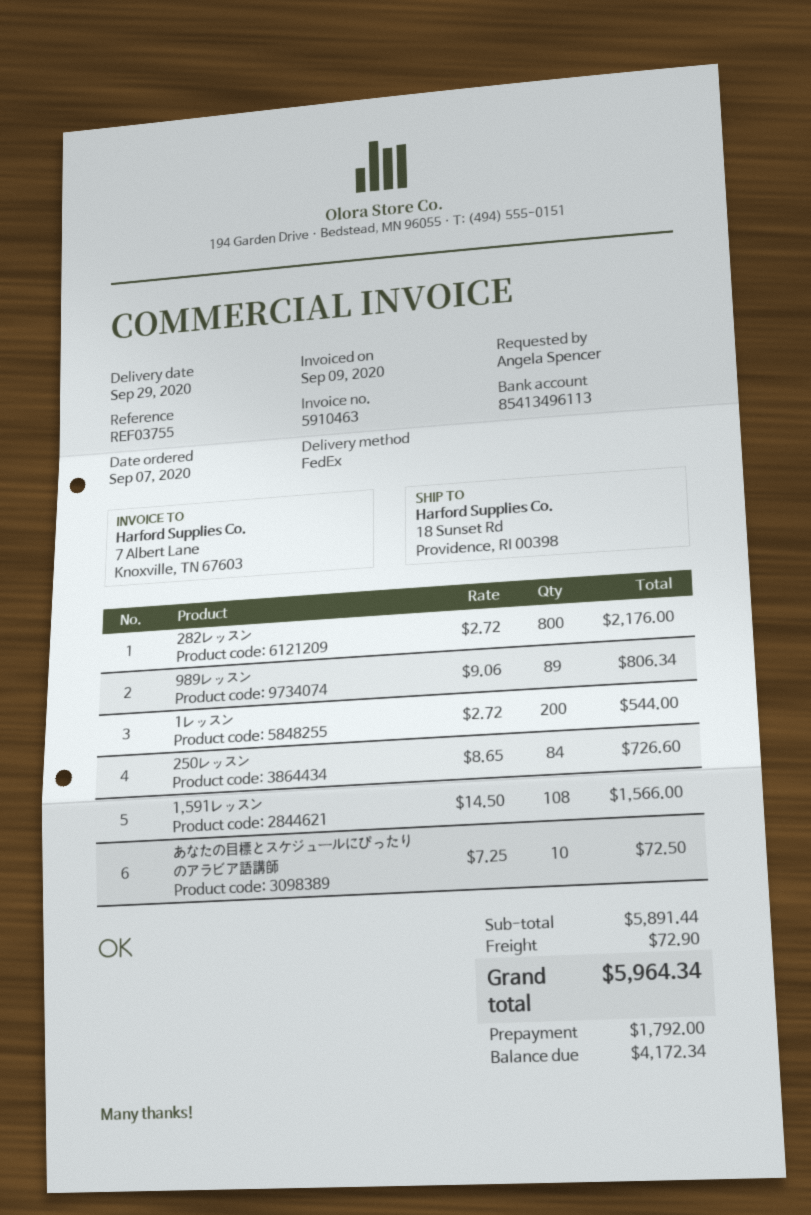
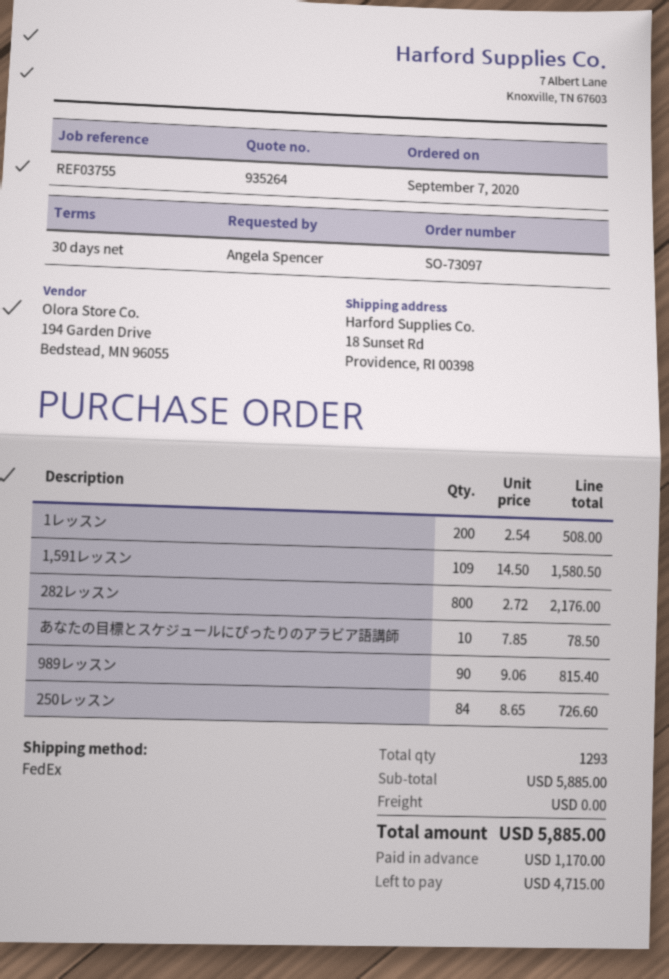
989レッスン: 89 x 9.06 = 806.34 -> 90 x 9.06 = 815.40
1レッスン: 200 x 2.72 = 544.00 -> 200 x 2.54 = 508.00
1,591レッスン: 108 x 14.50 = 1566.00 -> 109 x 14.50 = 1580.50
あなたの目標とスケジュールにぴったりのアラビア語講師: 10 x 7.25 = 72.50 -> 10 x 7.85 = 78.50
subtotal: 5891.44 -> 5885.00
shipping: 72.90 -> 0.00
total: 5964.34 -> 5885.00
deposit: 1792.00 -> 1170.00
balance: 4172.34 -> 4715.00

